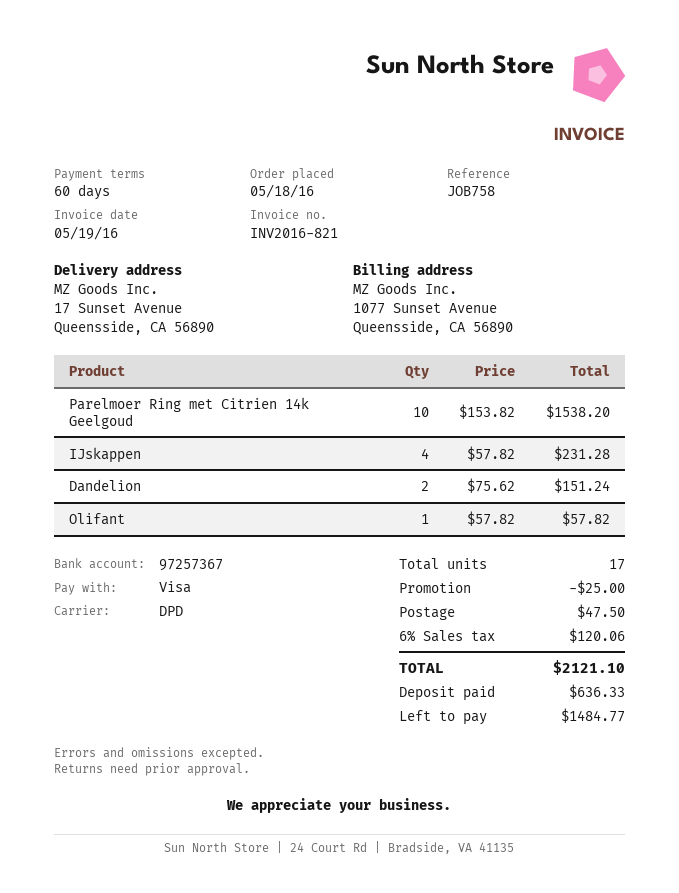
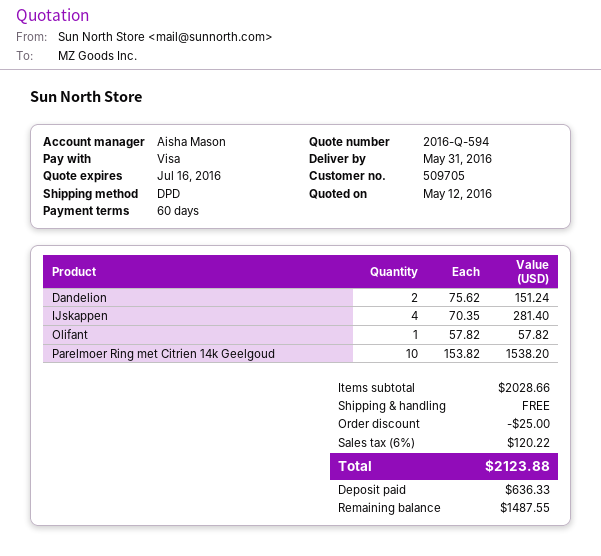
IJskappen: 4 x 57.82 = 231.28 -> 4 x 70.35 = 281.40
shipping: 47.50 -> 0.00
tax: 6% = 120.06 -> 6% = 120.22
total: 2121.10 -> 2123.88
balance: 1484.77 -> 1487.55

